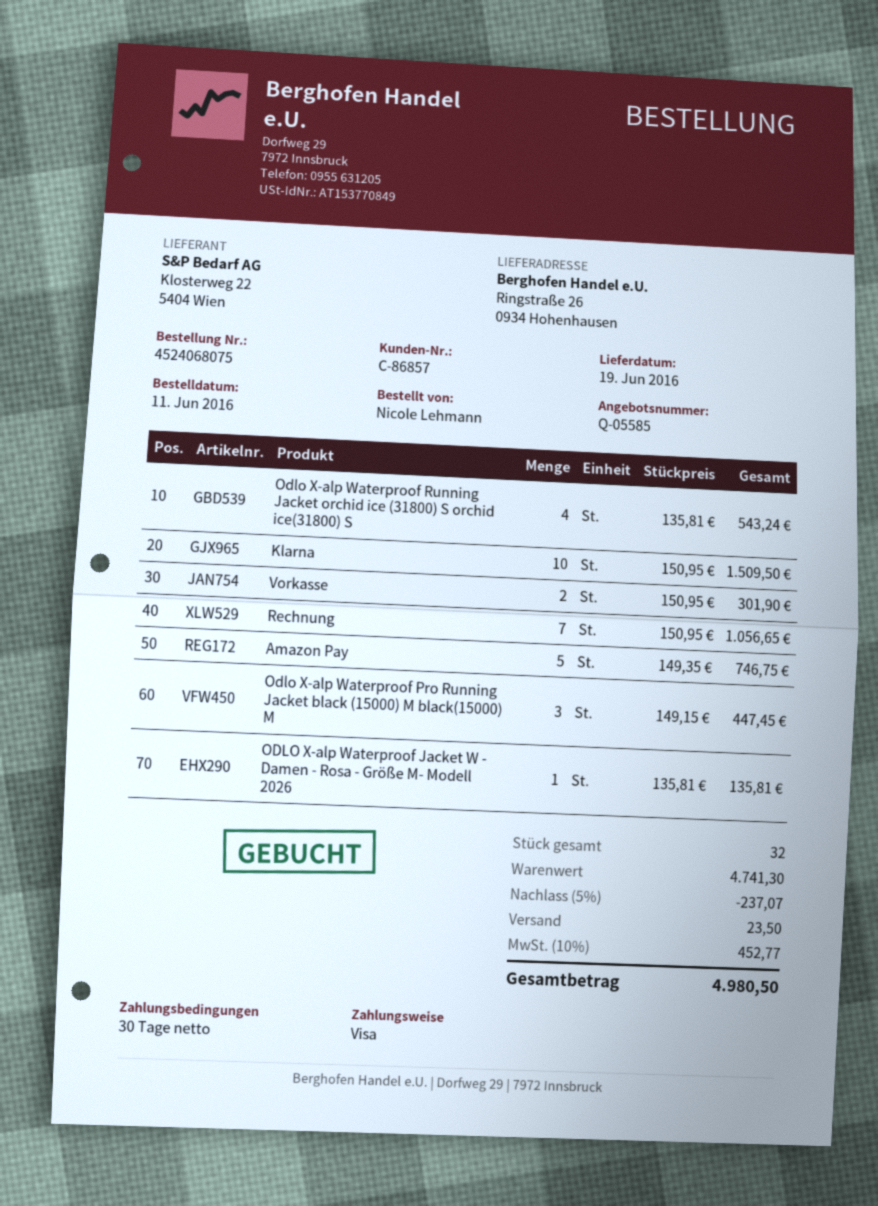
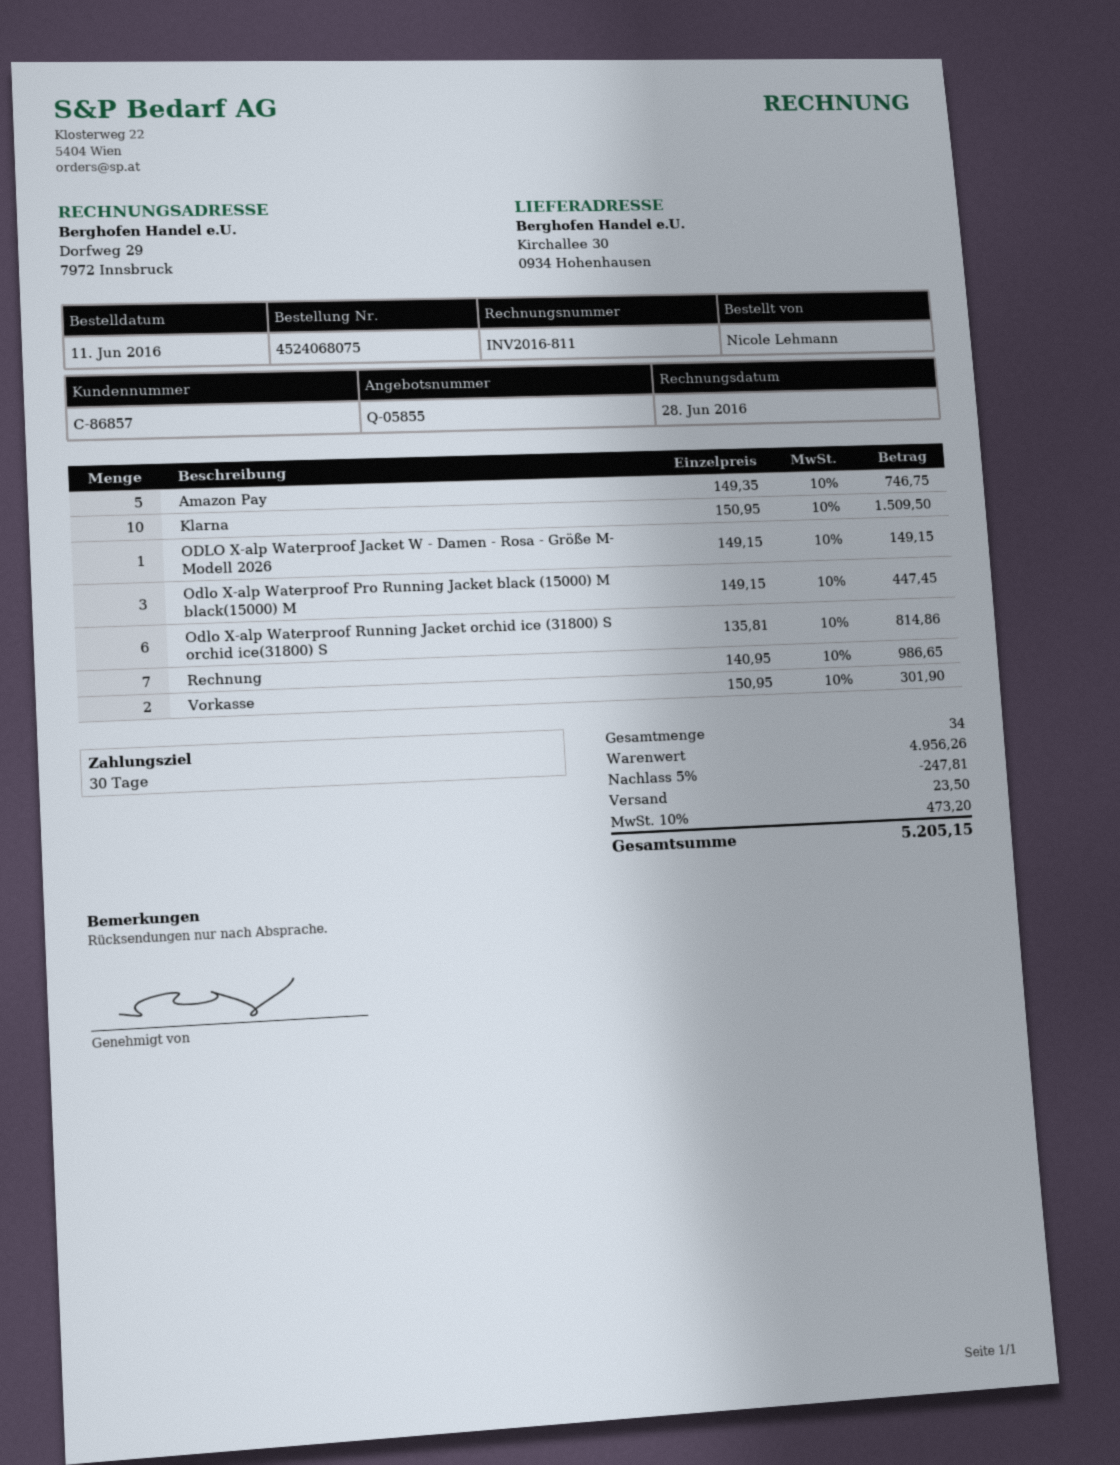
quote number: Q-05585 -> Q-05855
ship to: Ringstraße 26, 0934 Hohenhausen -> Kirchallee 30, 0934 Hohenhausen
Odlo X-alp Waterproof Running Jacket orchid ice (31800) S orchid ice(31800) S: 4 x 135.81 = 543.24 -> 6 x 135.81 = 814.86
Rechnung: 7 x 150.95 = 1056.65 -> 7 x 140.95 = 986.65
ODLO X-alp Waterproof Jacket W - Damen - Rosa - Größe M- Modell 2026: 1 x 135.81 = 135.81 -> 1 x 149.15 = 149.15
total quantity: 32 -> 34
subtotal: 4741.30 -> 4956.26
discount: 5% = 237.07 -> 5% = 247.81
tax: 10% = 452.77 -> 10% = 473.20
total: 4980.50 -> 5205.15

